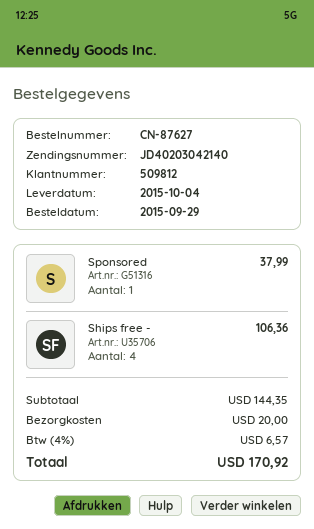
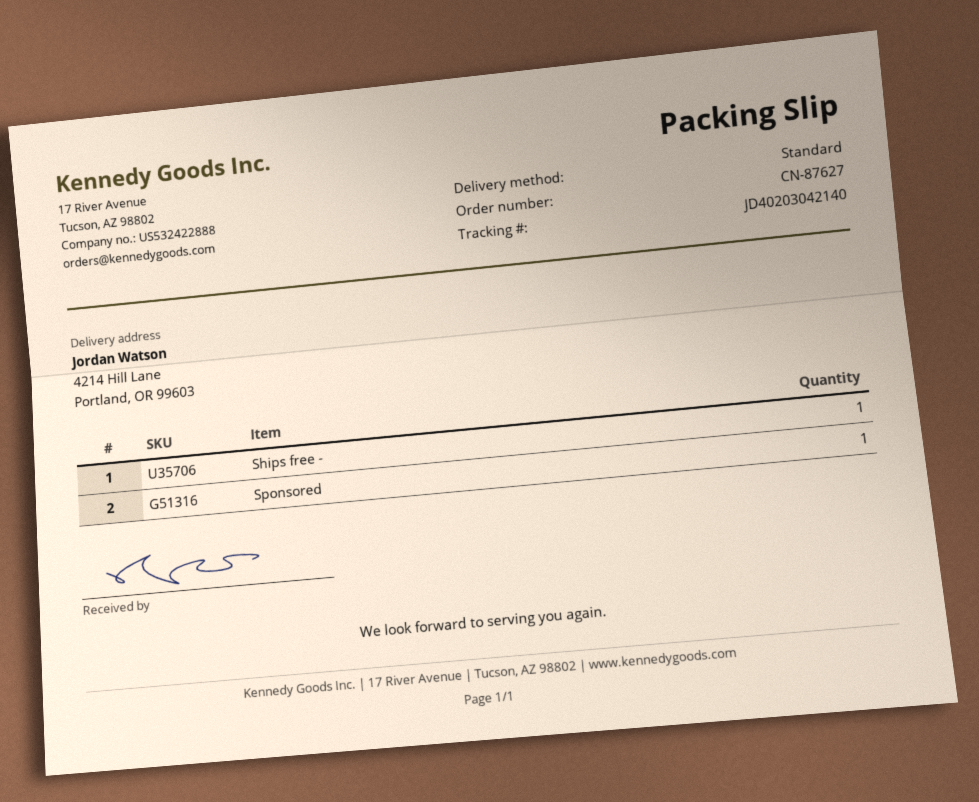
Ships free -: 4 -> 1

